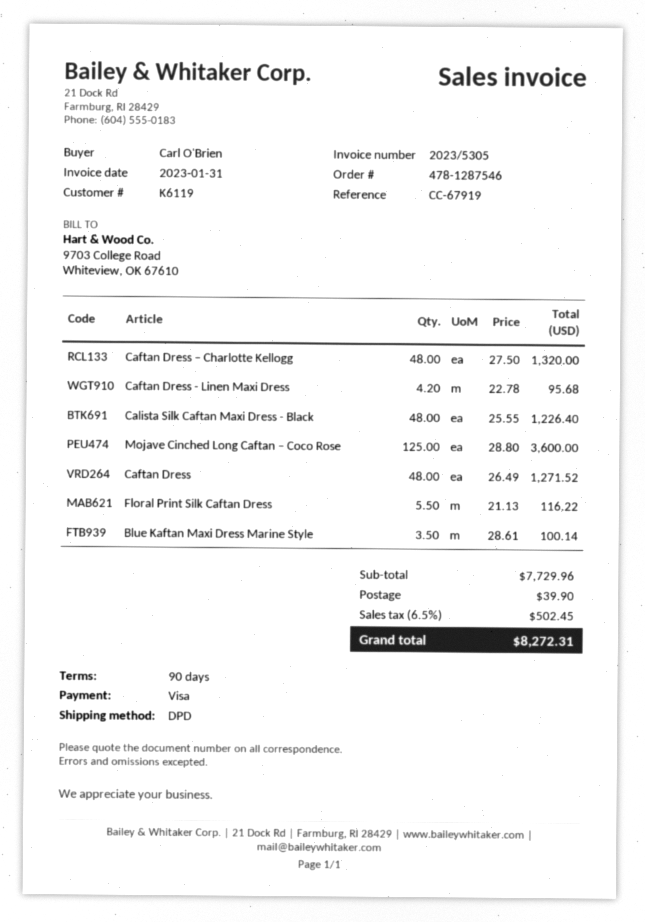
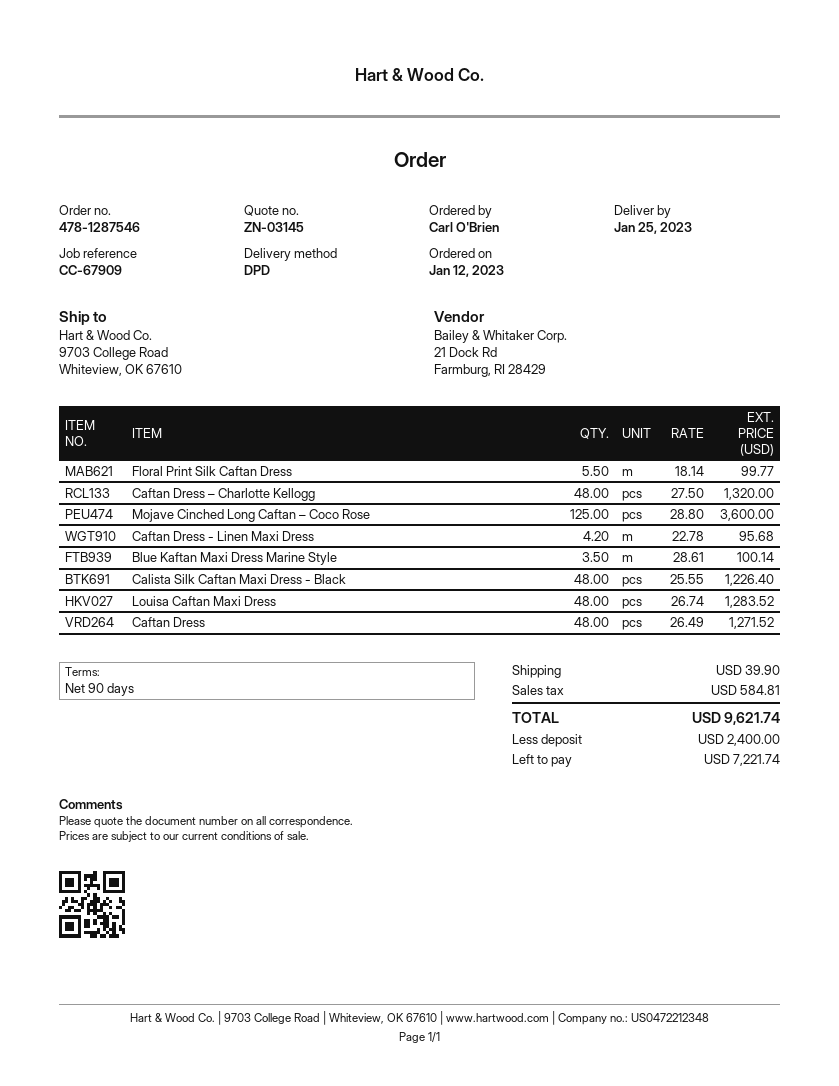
reference: CC-67919 -> CC-67909
Floral Print Silk Caftan Dress: 5.5 x 21.13 = 116.22 -> 5.5 x 18.14 = 99.77
Louisa Caftan Maxi Dress: none -> 48 x 26.74 = 1283.52
tax: 502.45 -> 584.81
total: 8272.31 -> 9621.74

